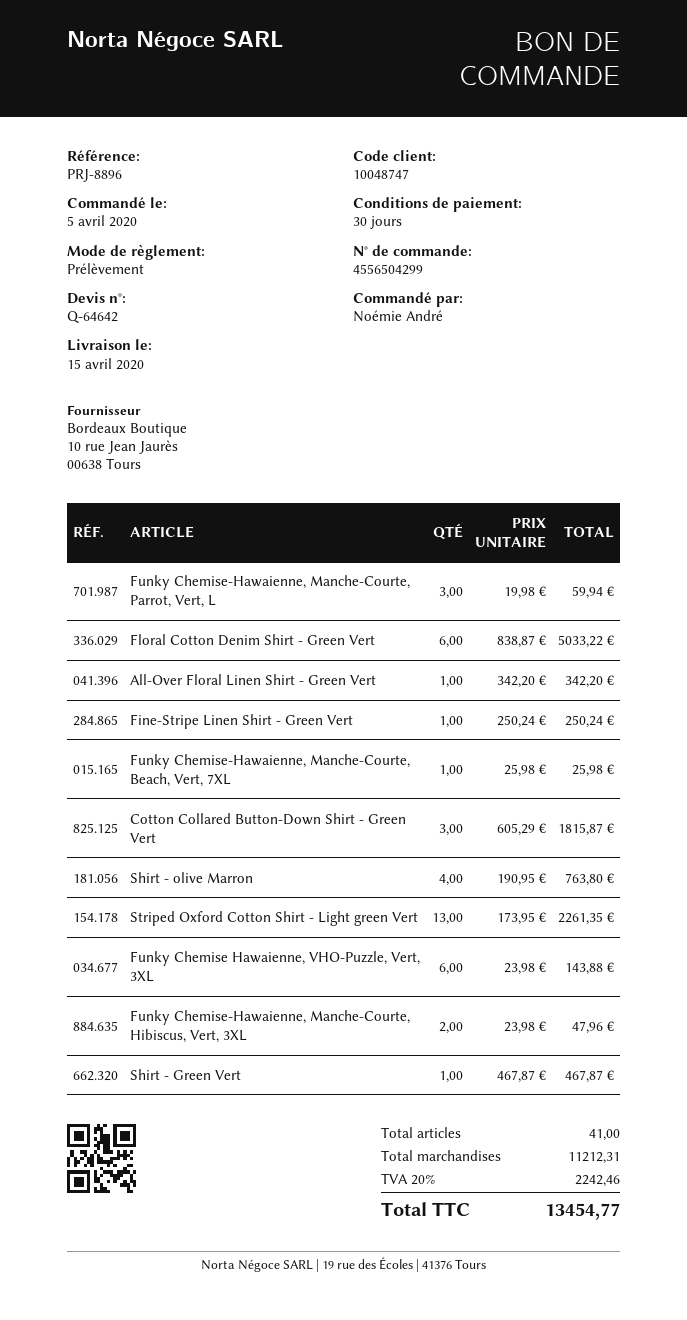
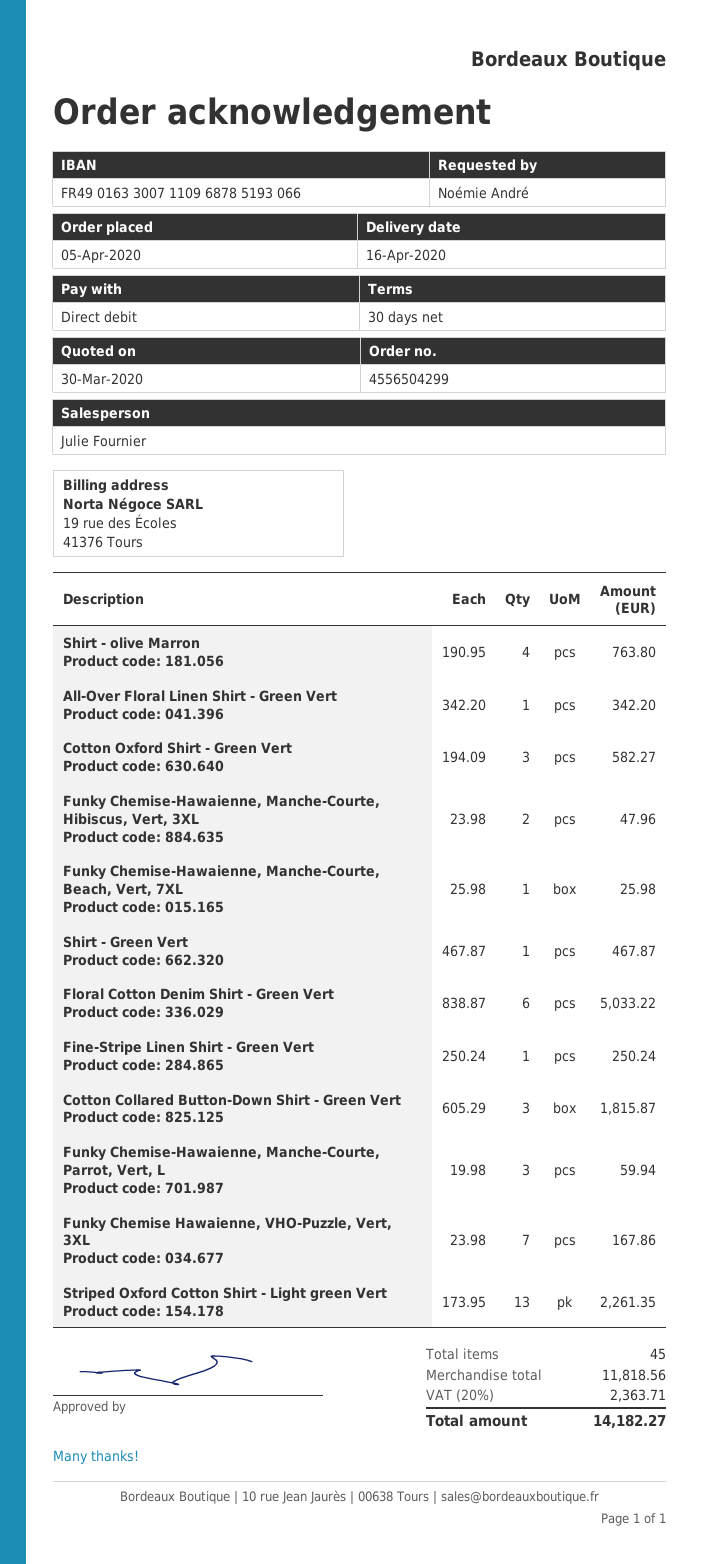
delivery date: 2020-04-15 -> 2020-04-16
Funky Chemise Hawaienne, VHO-Puzzle, Vert, 3XL: 6 x 23.98 = 143.88 -> 7 x 23.98 = 167.86
Cotton Oxford Shirt - Green Vert: none -> 3 x 194.09 = 582.27
total quantity: 41 -> 45
subtotal: 11212.31 -> 11818.56
tax: 20% = 2242.46 -> 20% = 2363.71
total: 13454.77 -> 14182.27

